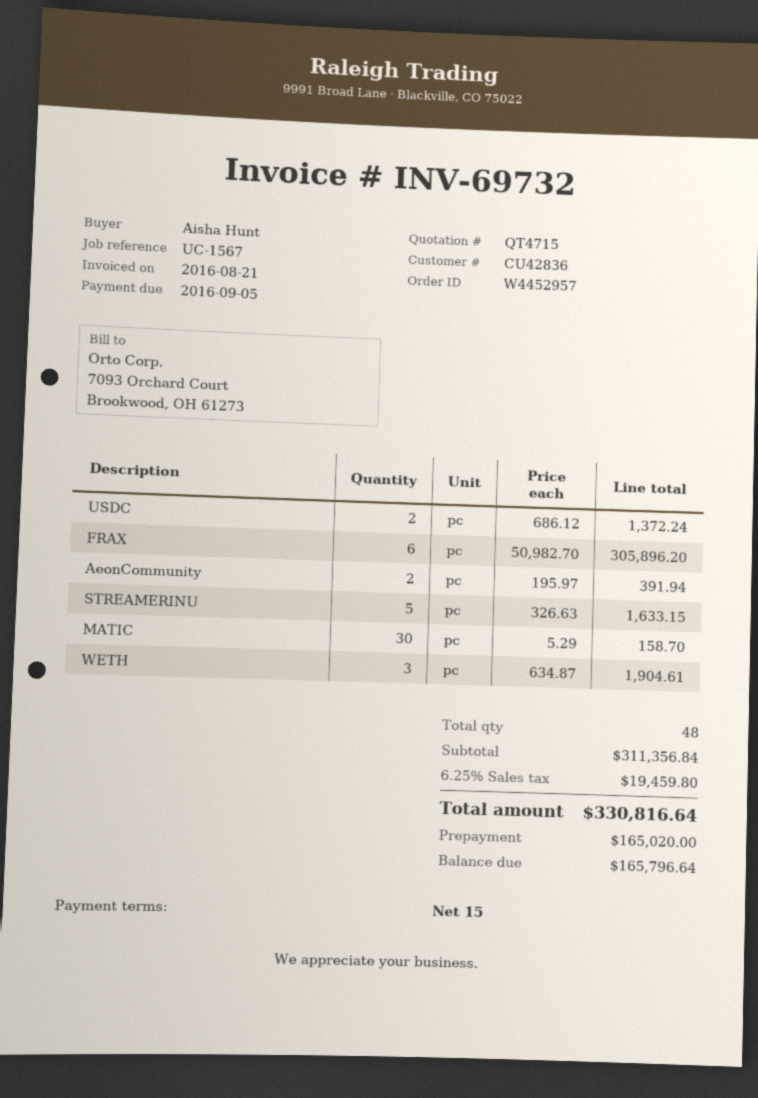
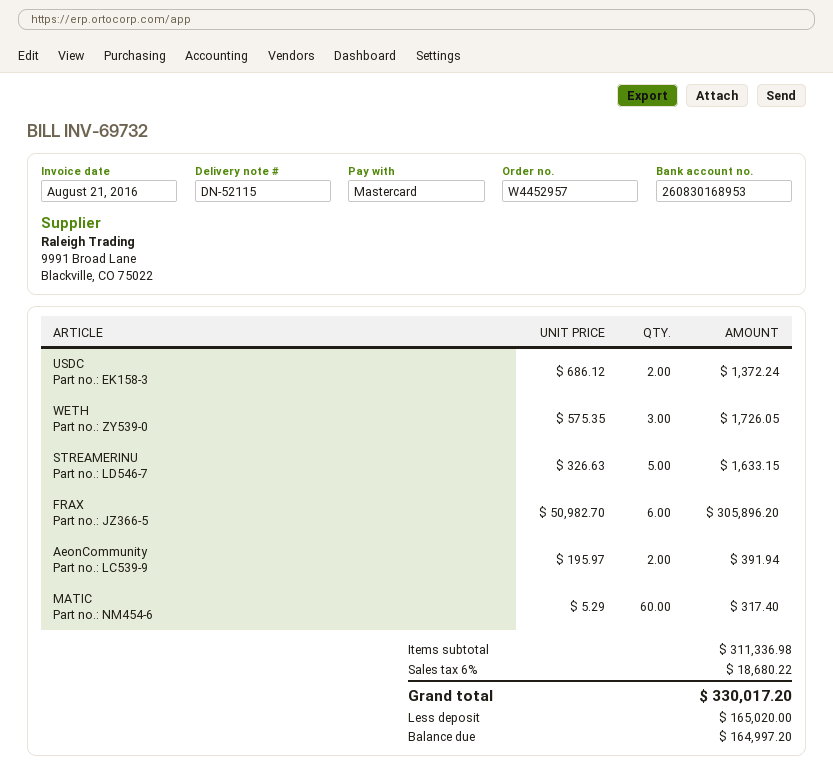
MATIC: 30 x 5.29 = 158.70 -> 60 x 5.29 = 317.40
WETH: 3 x 634.87 = 1904.61 -> 3 x 575.35 = 1726.05
subtotal: 311356.84 -> 311336.98
tax: 6.25% = 19459.80 -> 6% = 18680.22
total: 330816.64 -> 330017.20
balance: 165796.64 -> 164997.20

